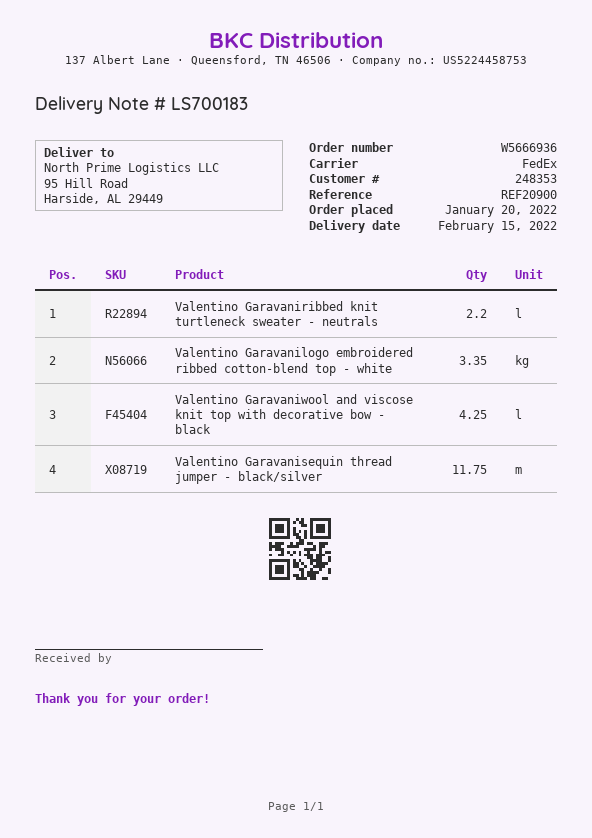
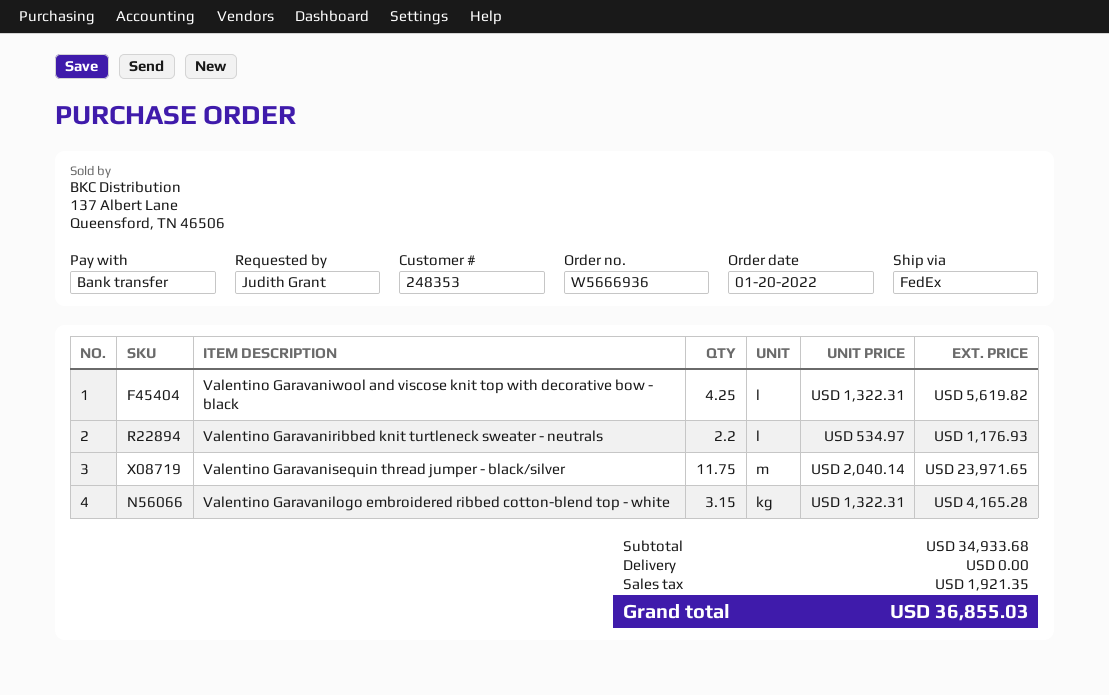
Valentino Garavanilogo embroidered ribbed cotton-blend top - white: 3.35 -> 3.15

